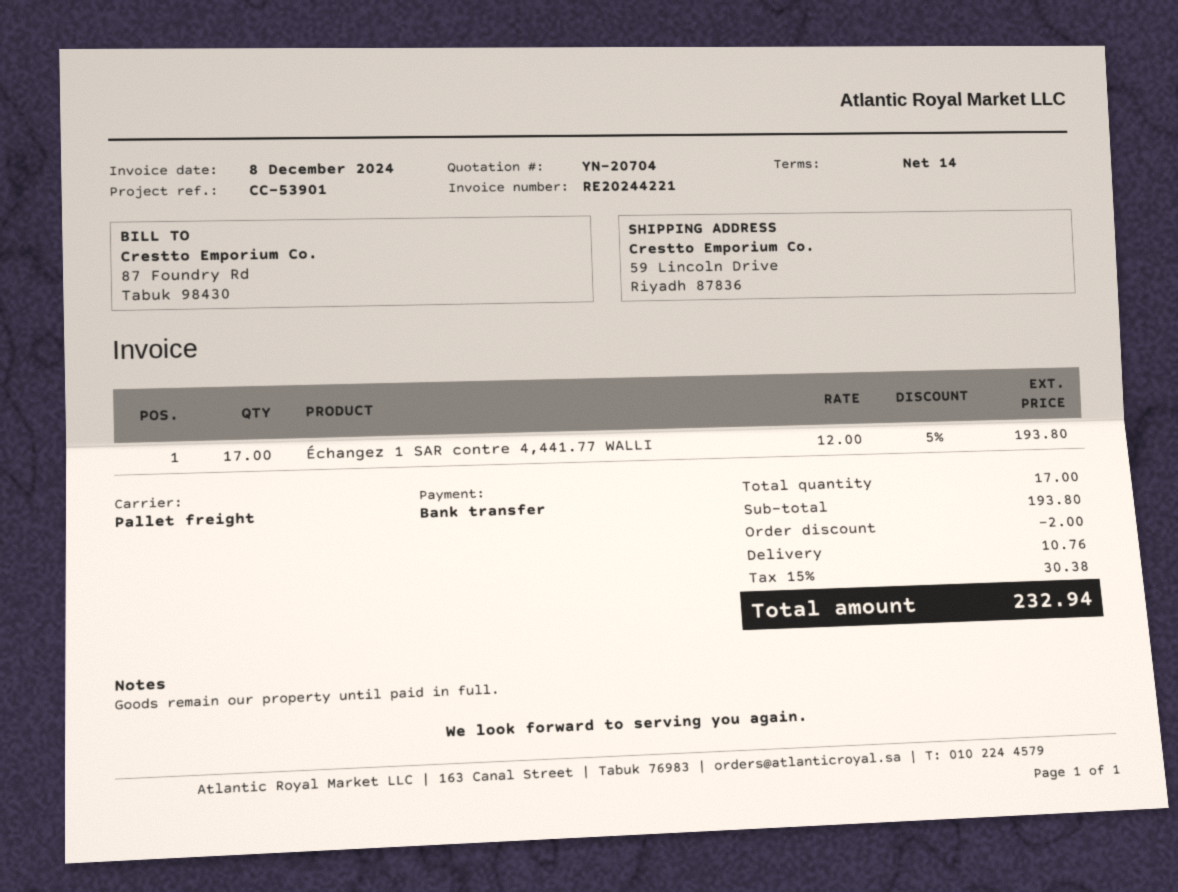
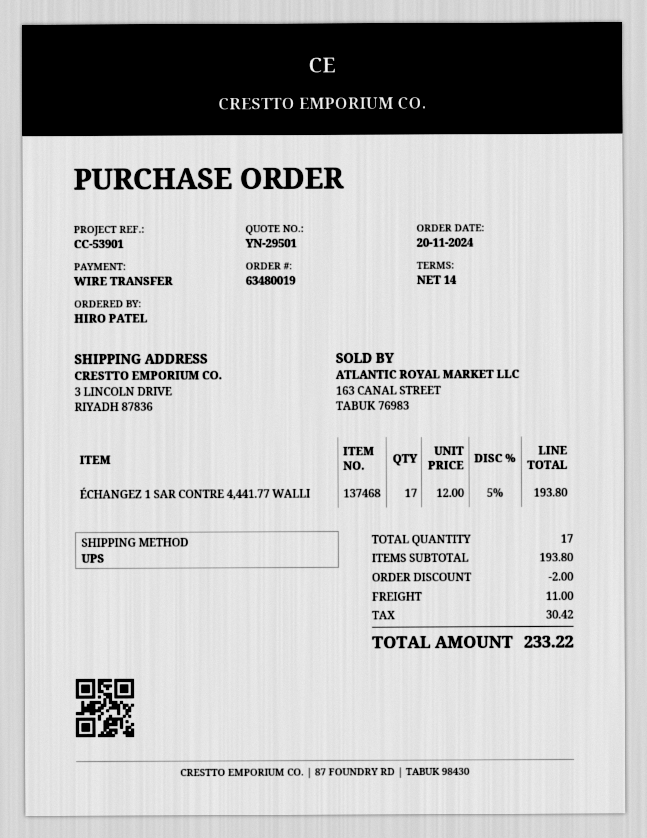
quote number: YN-20704 -> YN-29501
shipping method: pallet freight -> UPS
ship to: 59 Lincoln Drive, Riyadh 87836 -> 3 LINCOLN DRIVE, RIYADH 87836
shipping: 10.76 -> 11.00
tax: 30.38 -> 30.42
total: 232.94 -> 233.22

